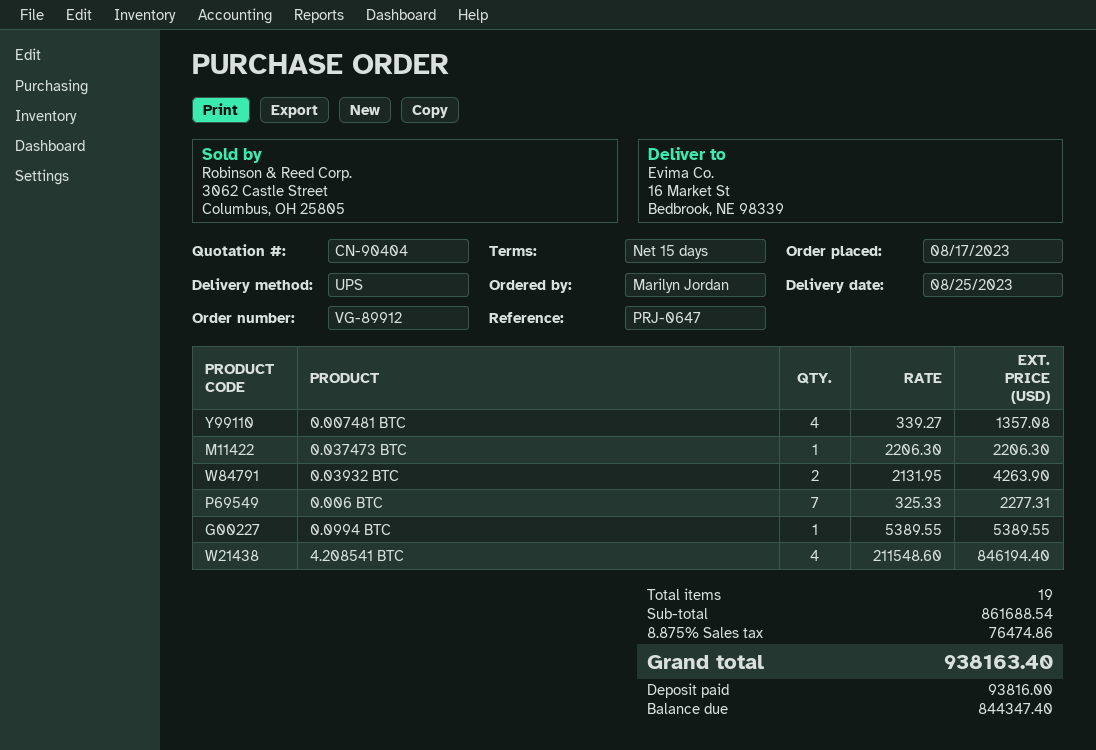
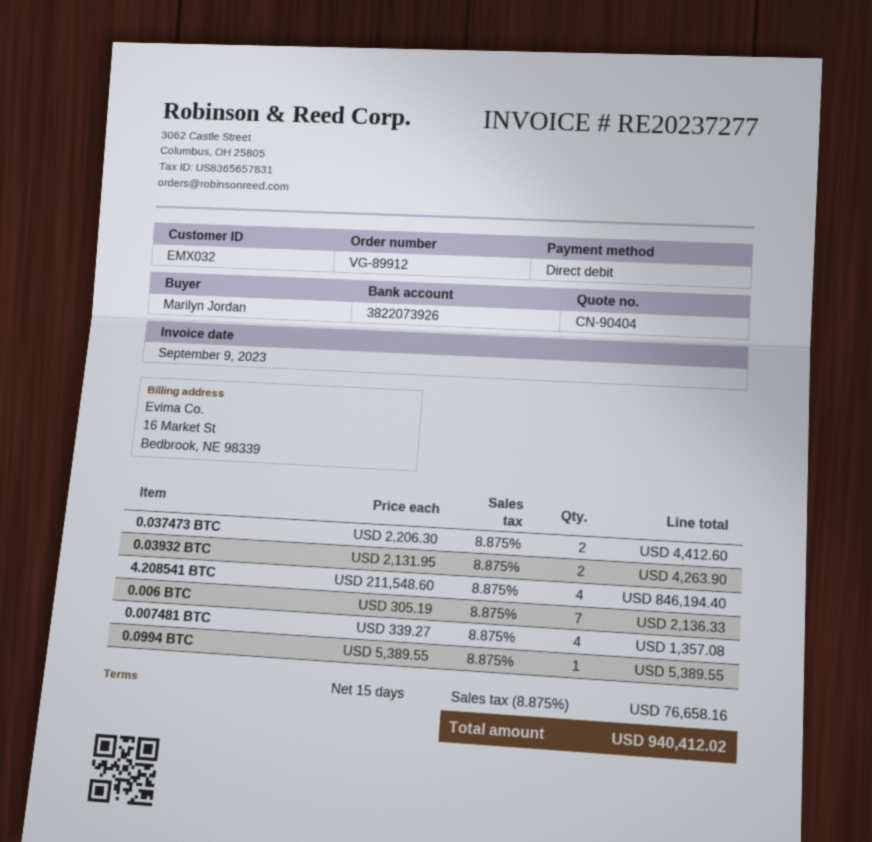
0.037473 BTC: 1 x 2206.30 = 2206.30 -> 2 x 2206.30 = 4412.60
0.006 BTC: 7 x 325.33 = 2277.31 -> 7 x 305.19 = 2136.33
tax: 8.875% = 76474.86 -> 8.875% = 76658.16
total: 938163.40 -> 940412.02

